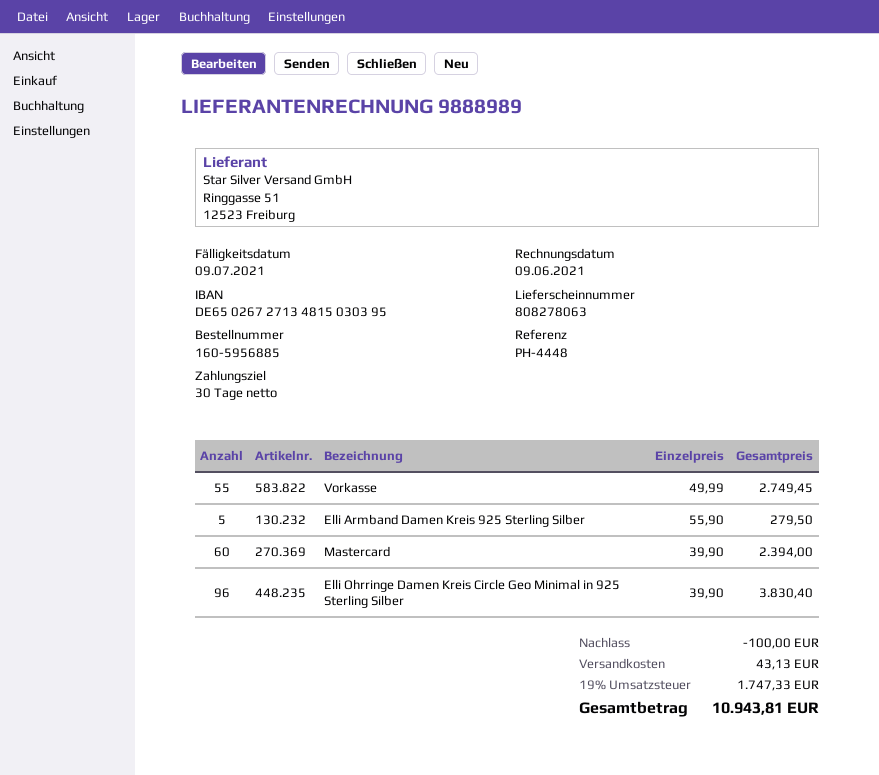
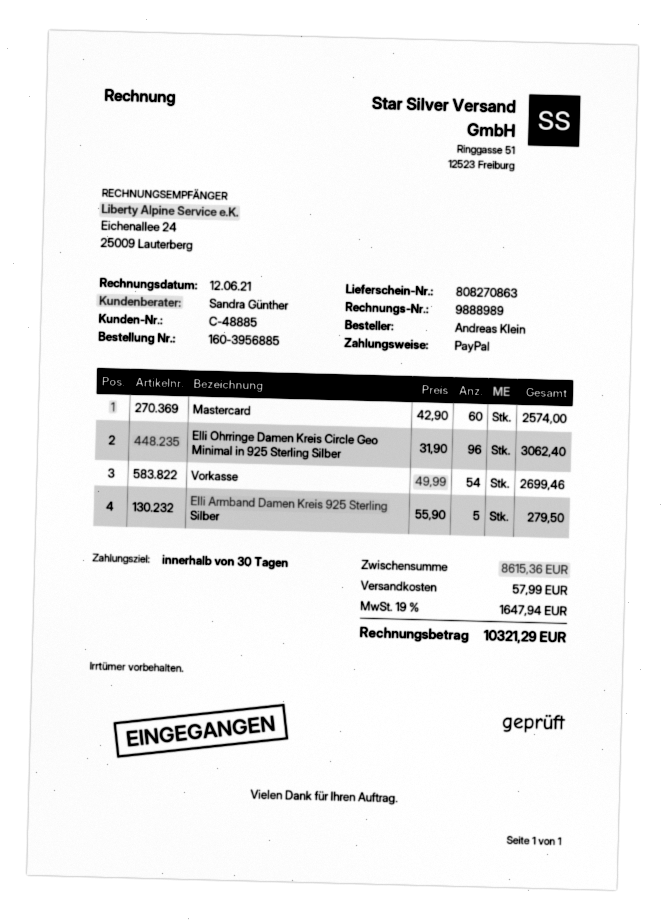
order number: 160-5956885 -> 160-3956885
delivery note number: 808278063 -> 808270863
invoice date: 2021-06-09 -> 2021-06-12
Vorkasse: 55 x 49.99 = 2749.45 -> 54 x 49.99 = 2699.46
Mastercard: 60 x 39.90 = 2394.00 -> 60 x 42.90 = 2574.00
Elli Ohrringe Damen Kreis Circle Geo Minimal in 925 Sterling Silber: 96 x 39.90 = 3830.40 -> 96 x 31.90 = 3062.40
discount: 100.00 -> none
shipping: 43.13 -> 57.99
tax: 19% = 1747.33 -> 19% = 1647.94
total: 10943.81 -> 10321.29

